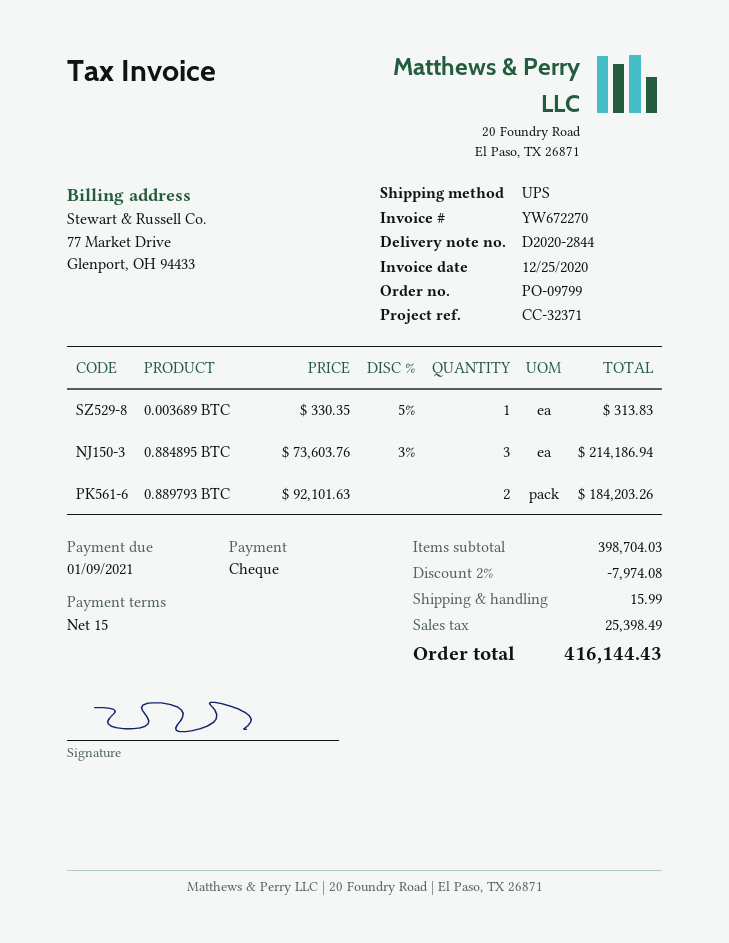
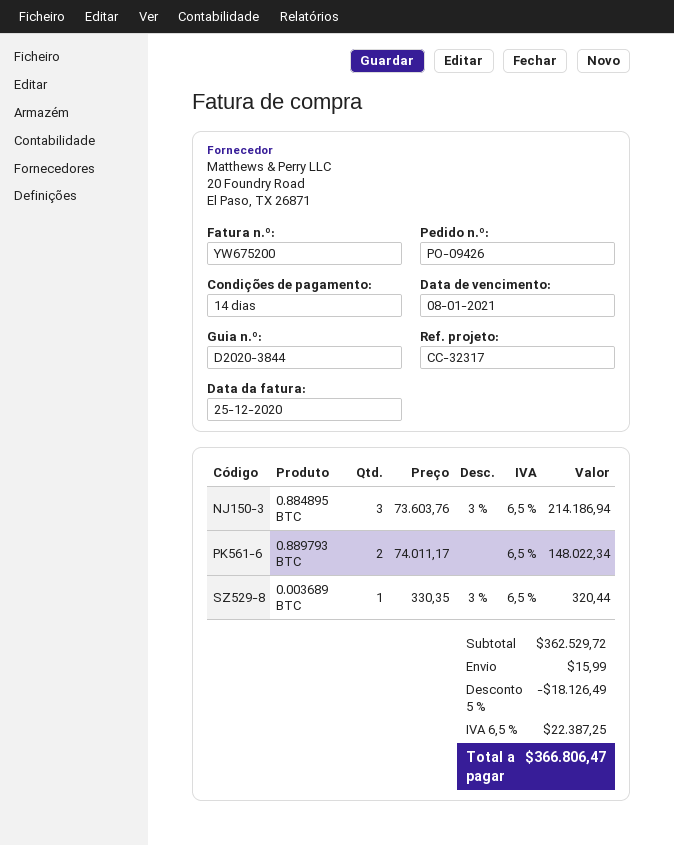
order number: PO-09799 -> PO-09426
delivery note number: D2020-2844 -> D2020-3844
invoice number: YW672270 -> YW675200
payment terms: 15 days -> 14 days
due date: 2021-01-09 -> 2021-01-08
reference: CC-32371 -> CC-32317
0.003689 BTC: 1 x 330.35 - 5% = 313.83 -> 1 x 330.35 - 3% = 320.44
0.889793 BTC: 2 x 92101.63 = 184203.26 -> 2 x 74011.17 = 148022.34
subtotal: 398704.03 -> 362529.72
discount: 2% = 7974.08 -> 5% = 18126.49
tax: 25398.49 -> 22387.25
total: 416144.43 -> 366806.47

